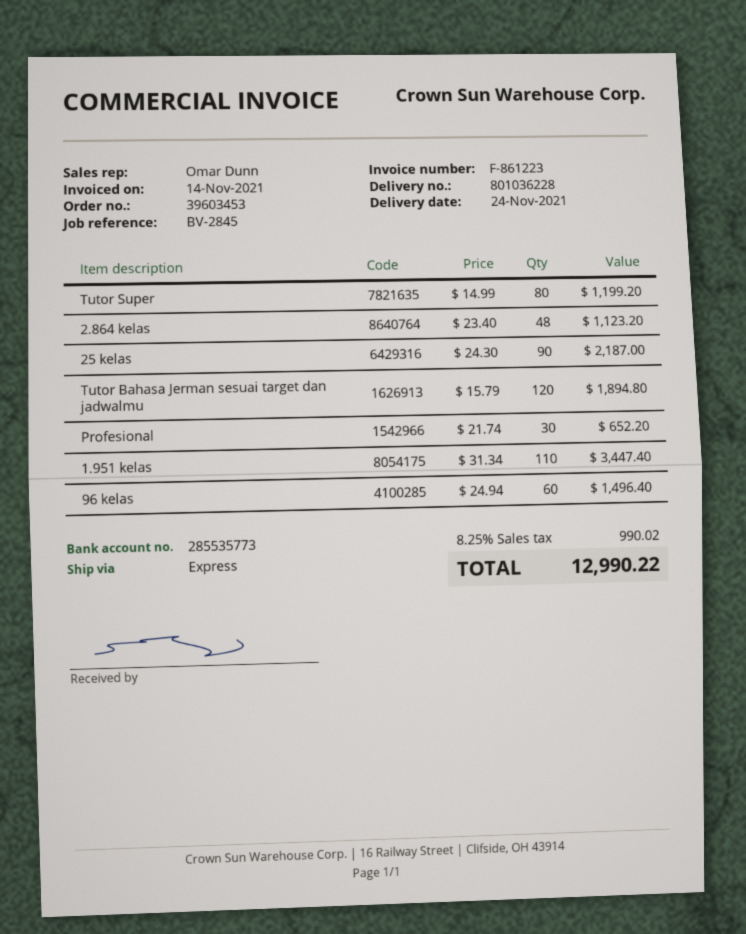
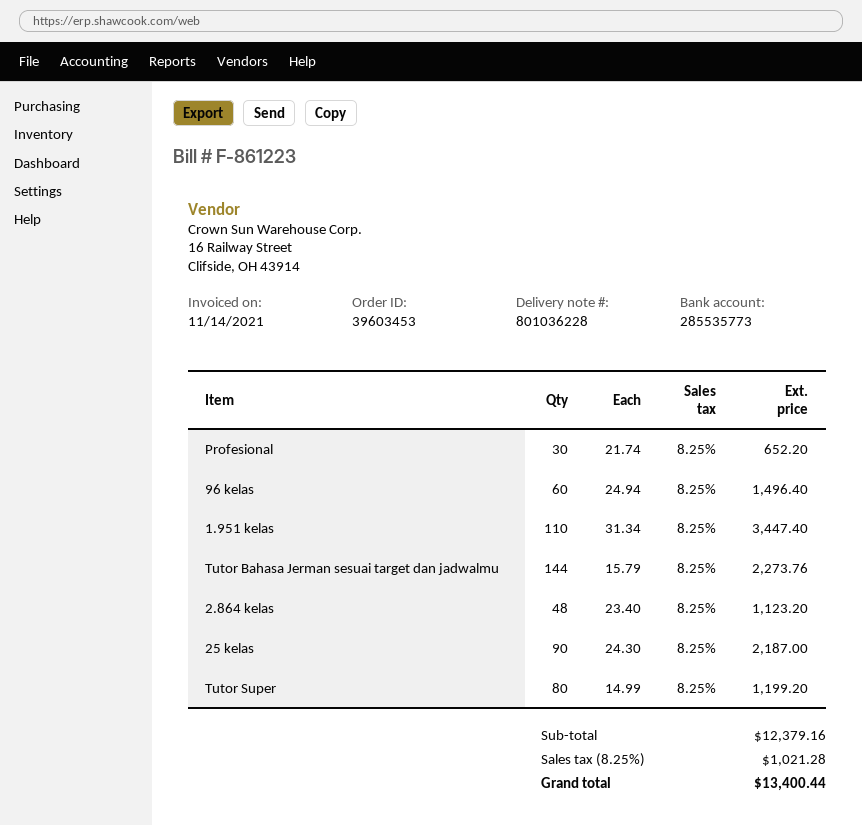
Tutor Bahasa Jerman sesuai target dan jadwalmu: 120 x 15.79 = 1894.80 -> 144 x 15.79 = 2273.76
tax: 8.25% = 990.02 -> 8.25% = 1021.28
total: 12990.22 -> 13400.44

